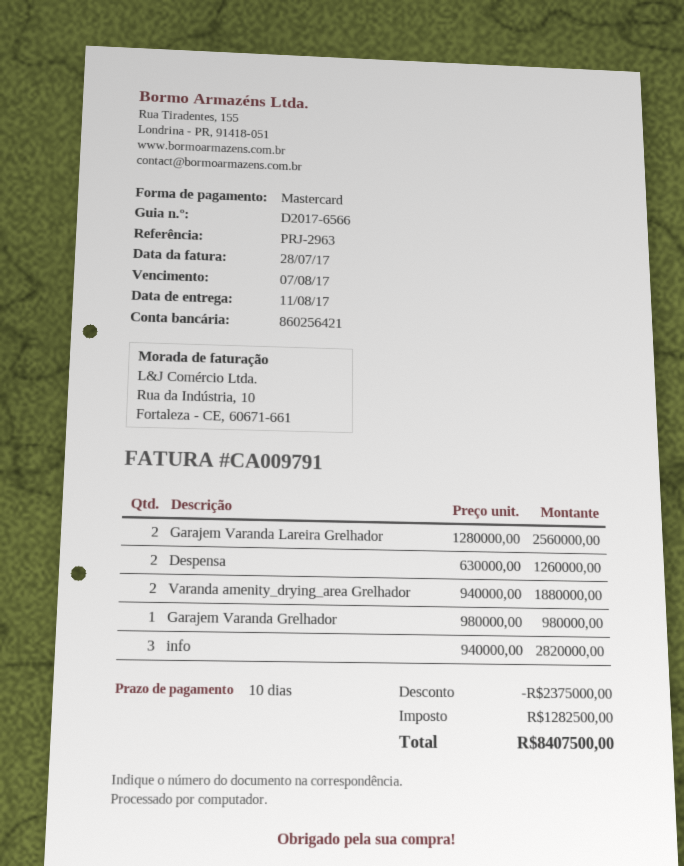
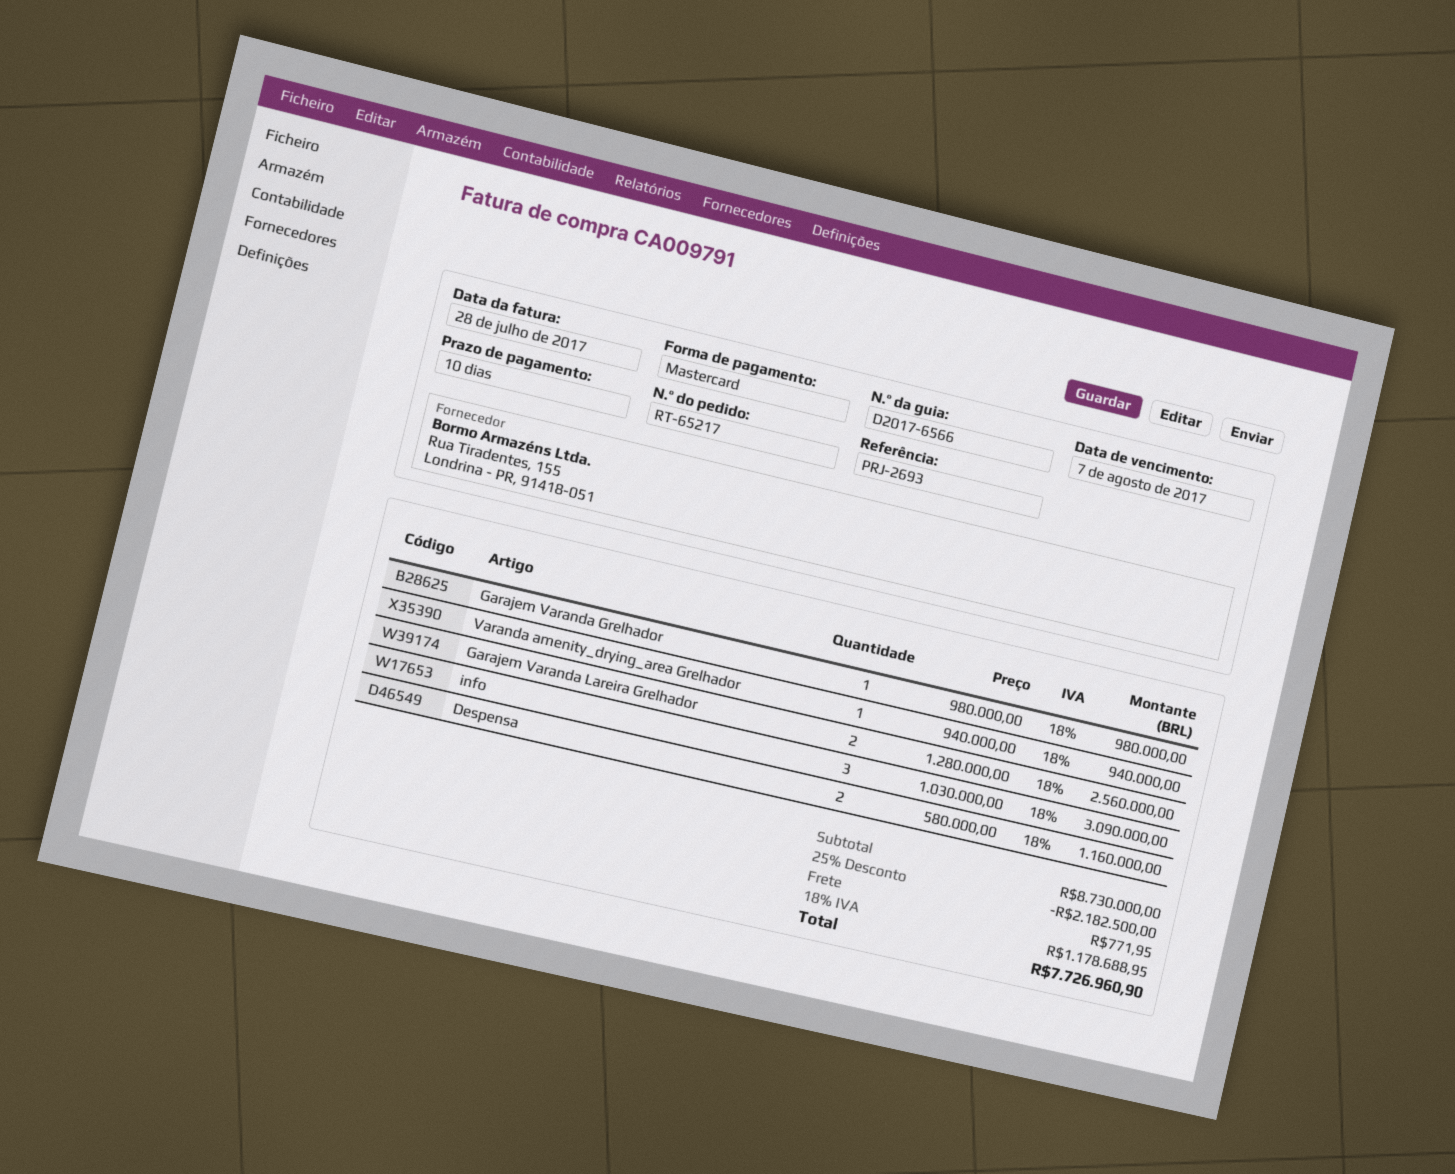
reference: PRJ-2963 -> PRJ-2693
Despensa: 2 x 630000.00 = 1260000.00 -> 2 x 580000.00 = 1160000.00
Varanda amenity_drying_area Grelhador: 2 x 940000.00 = 1880000.00 -> 1 x 940000.00 = 940000.00
info: 3 x 940000.00 = 2820000.00 -> 3 x 1030000.00 = 3090000.00
discount: 2375000.00 -> 2182500.00
shipping: none -> 771.95
tax: 1282500.00 -> 1178688.95
total: 8407500.00 -> 7726960.90

